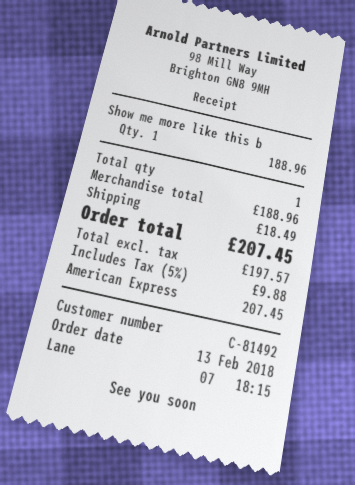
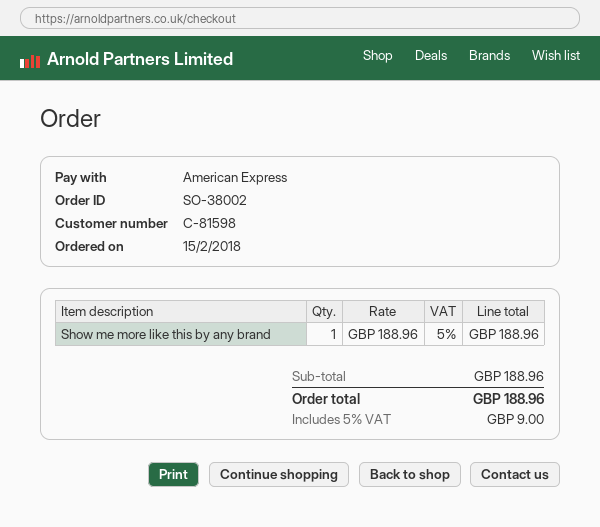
order date: 2018-02-13 -> 2018-02-15
customer number: C-81492 -> C-81598
shipping: 18.49 -> none
tax: 5% = 9.88 -> 5% = 9.00
total: 207.45 -> 188.96

